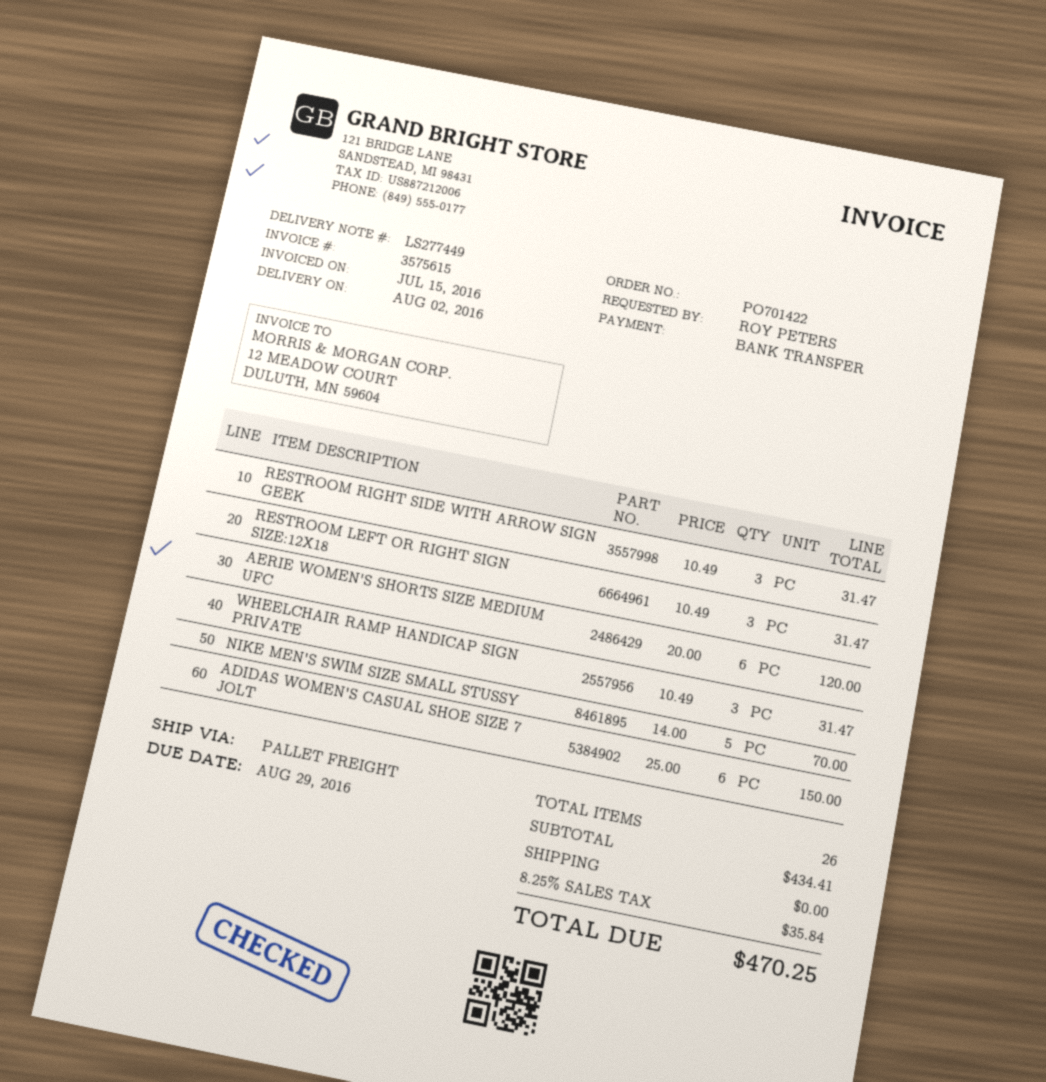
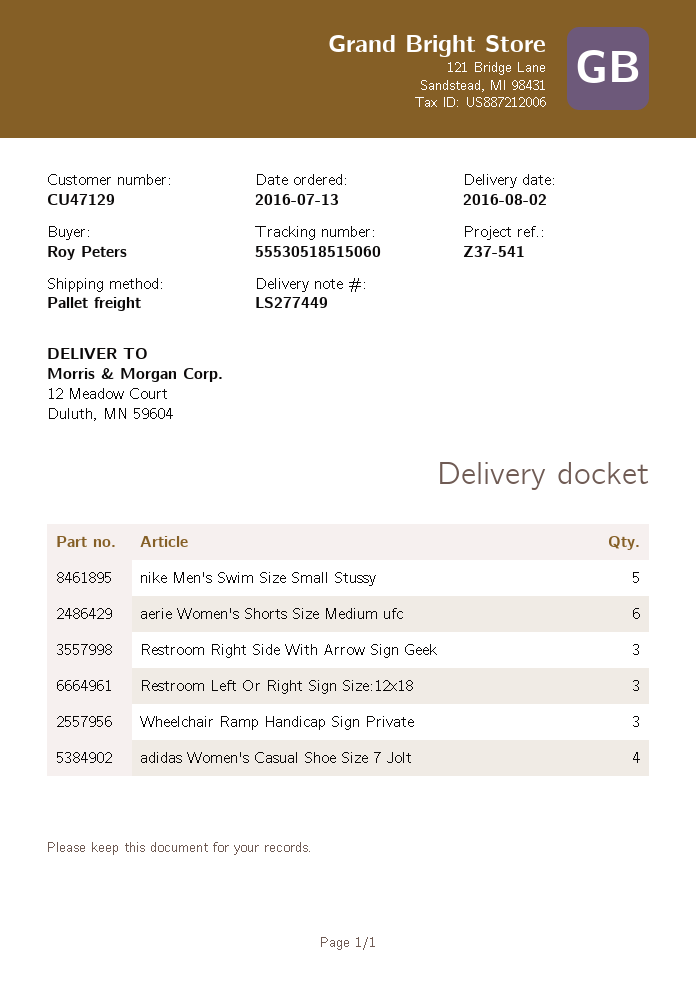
ADIDAS WOMEN'S CASUAL SHOE SIZE 7 JOLT: 6 -> 4

